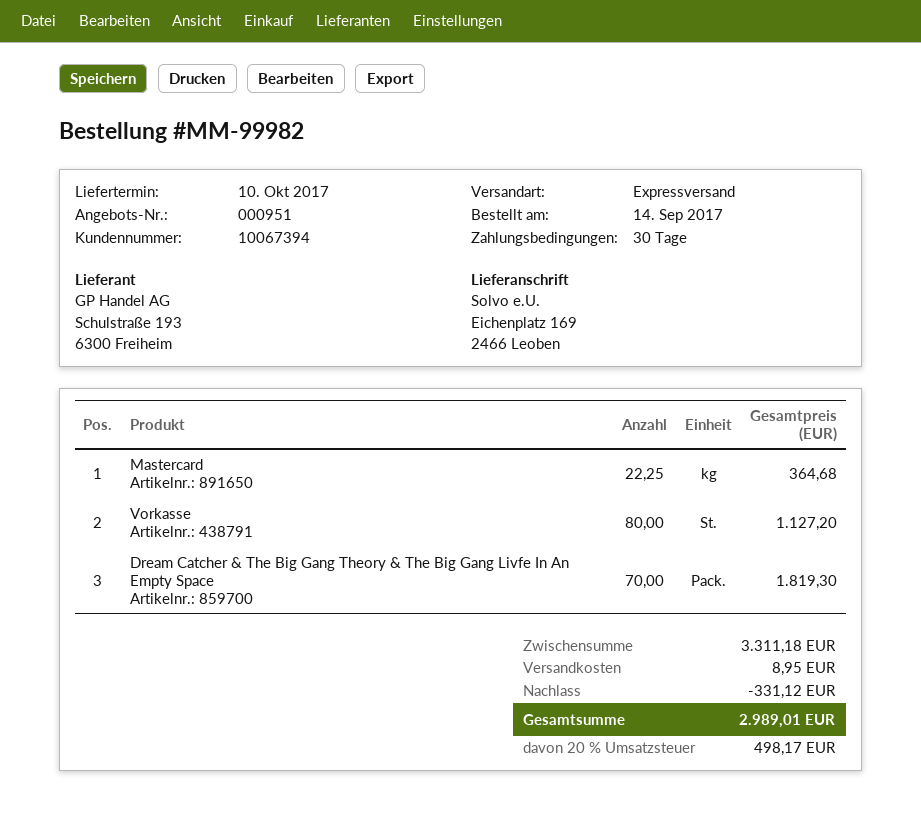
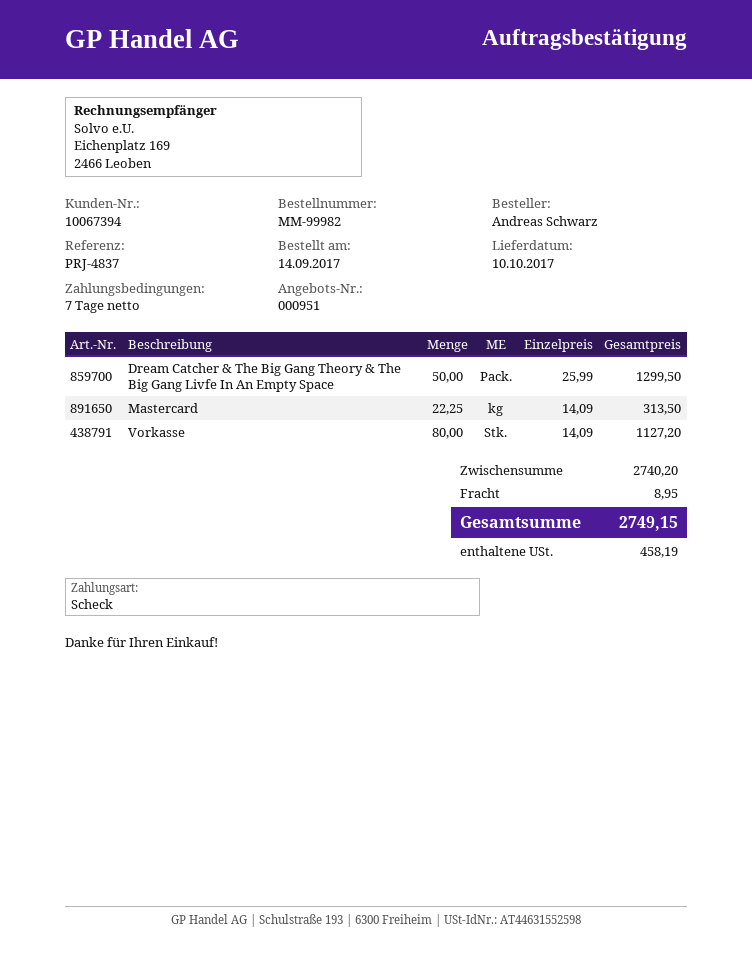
payment terms: 30 days -> 7 days
Mastercard: 22.25 for 364.68 -> 22.25 for 313.50
Dream Catcher & The Big Gang Theory & The Big Gang Livfe In An Empty Space: 70 for 1819.30 -> 50 for 1299.50
subtotal: 3311.18 -> 2740.20
discount: 331.12 -> none
tax: 498.17 -> 458.19
total: 2989.01 -> 2749.15

